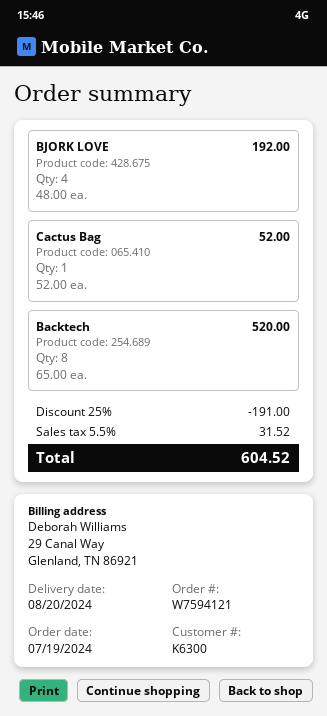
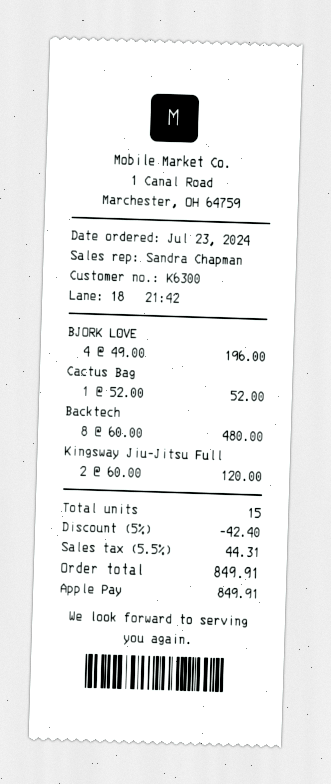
order date: 2024-07-19 -> 2024-07-23
BJORK LOVE: 4 x 48.00 = 192.00 -> 4 x 49.00 = 196.00
Backtech: 8 x 65.00 = 520.00 -> 8 x 60.00 = 480.00
Kingsway Jiu-Jitsu Full: none -> 2 x 60.00 = 120.00
discount: 25% = 191.00 -> 5% = 42.40
tax: 5.5% = 31.52 -> 5.5% = 44.31
total: 604.52 -> 849.91

